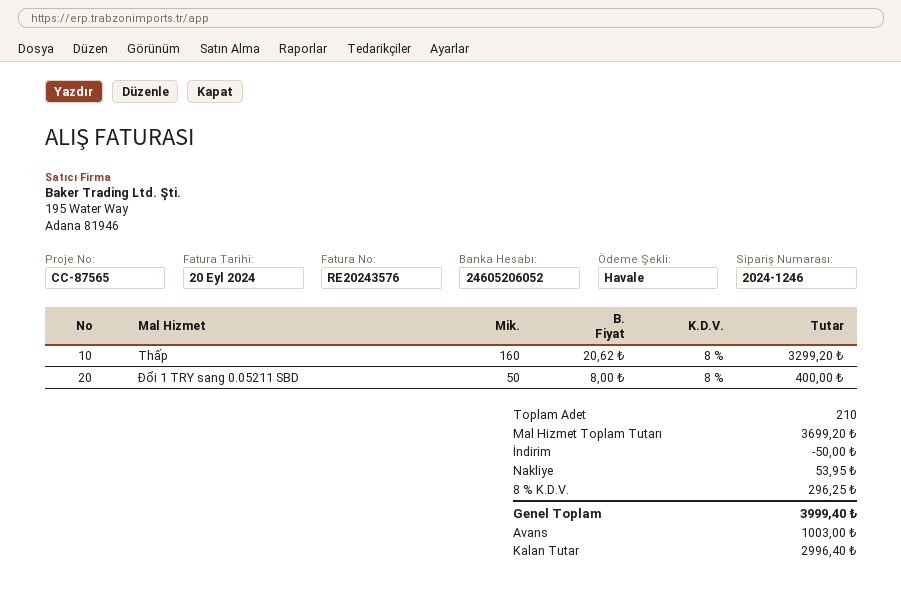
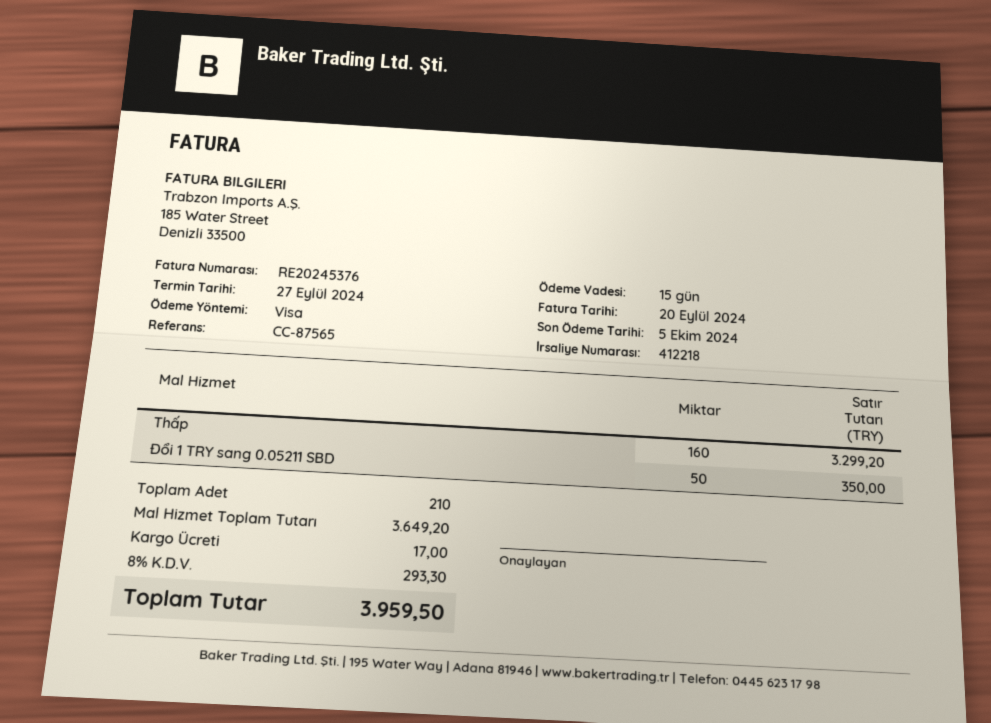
invoice number: RE20243576 -> RE20245376
payment method: bank transfer -> Visa
Đổi 1 TRY sang 0.05211 SBD: 50 for 400.00 -> 50 for 350.00
subtotal: 3699.20 -> 3649.20
discount: 50.00 -> none
shipping: 53.95 -> 17.00
tax: 8% = 296.25 -> 8% = 293.30
total: 3999.40 -> 3959.50

